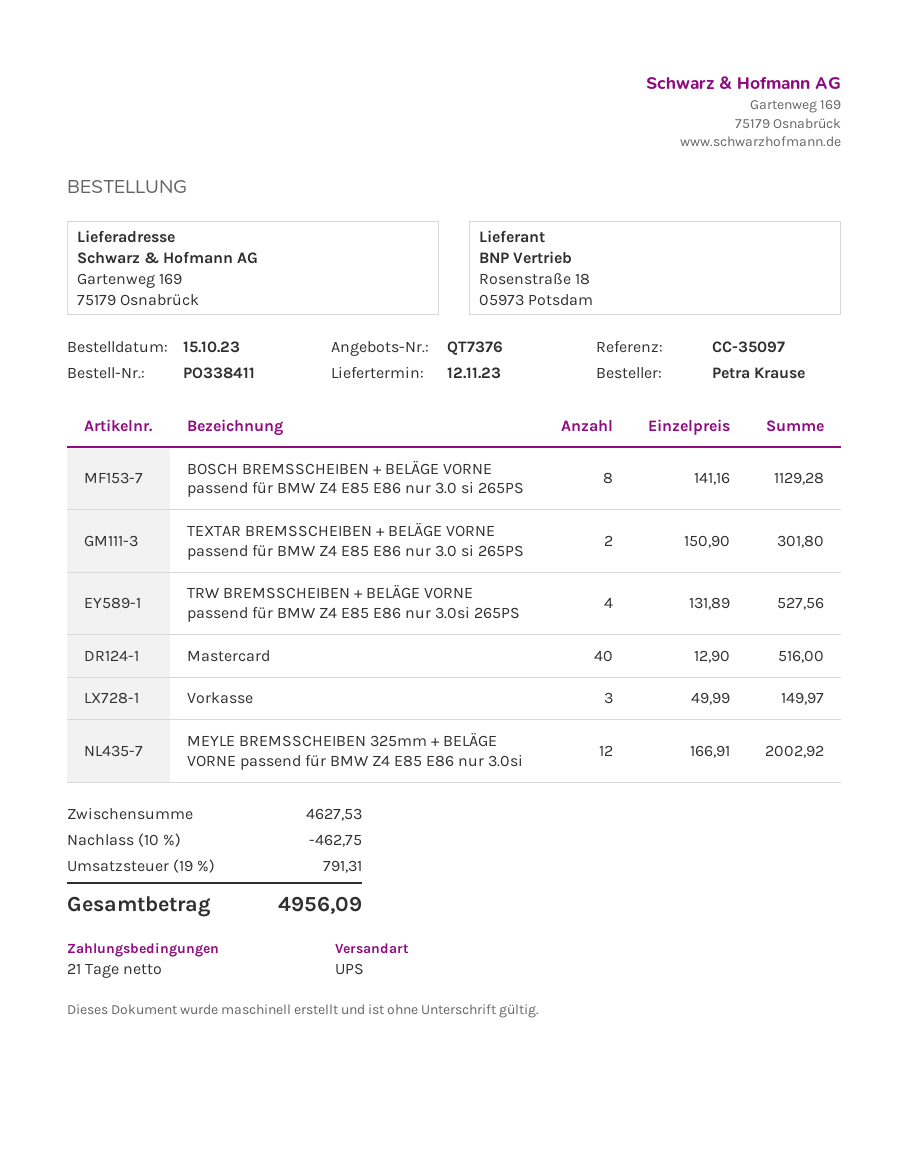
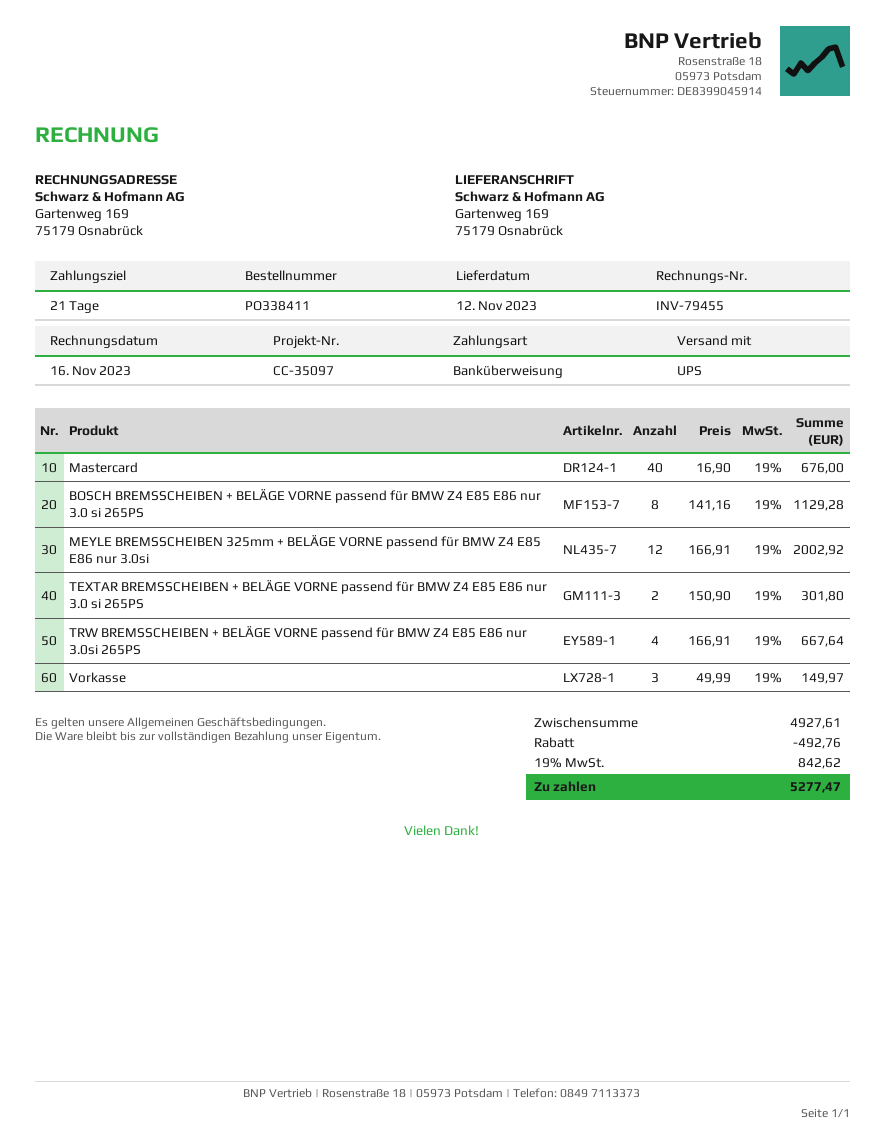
TRW BREMSSCHEIBEN + BELÄGE VORNE passend für BMW Z4 E85 E86 nur 3.0si 265PS: 4 x 131.89 = 527.56 -> 4 x 166.91 = 667.64
Mastercard: 40 x 12.90 = 516.00 -> 40 x 16.90 = 676.00
subtotal: 4627.53 -> 4927.61
discount: 462.75 -> 492.76
tax: 19% = 791.31 -> 19% = 842.62
total: 4956.09 -> 5277.47

